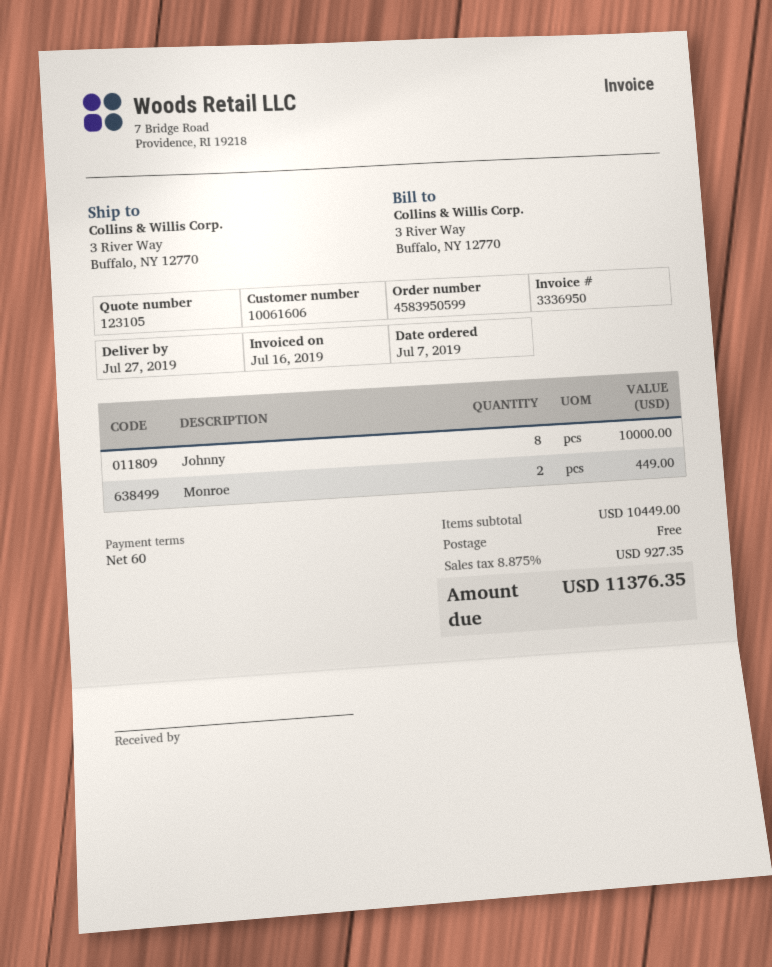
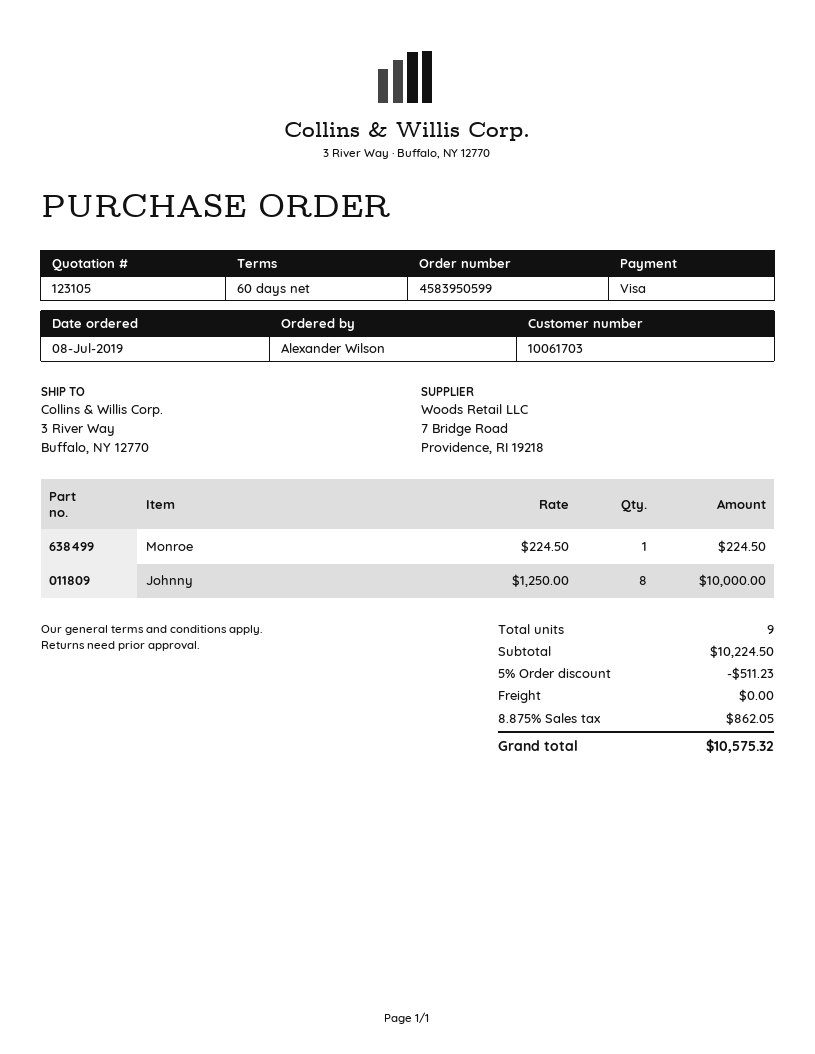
order date: 2019-07-07 -> 2019-07-08
customer number: 10061606 -> 10061703
Monroe: 2 for 449.00 -> 1 for 224.50
subtotal: 10449.00 -> 10224.50
discount: none -> 5% = 511.23
tax: 8.875% = 927.35 -> 8.875% = 862.05
total: 11376.35 -> 10575.32

